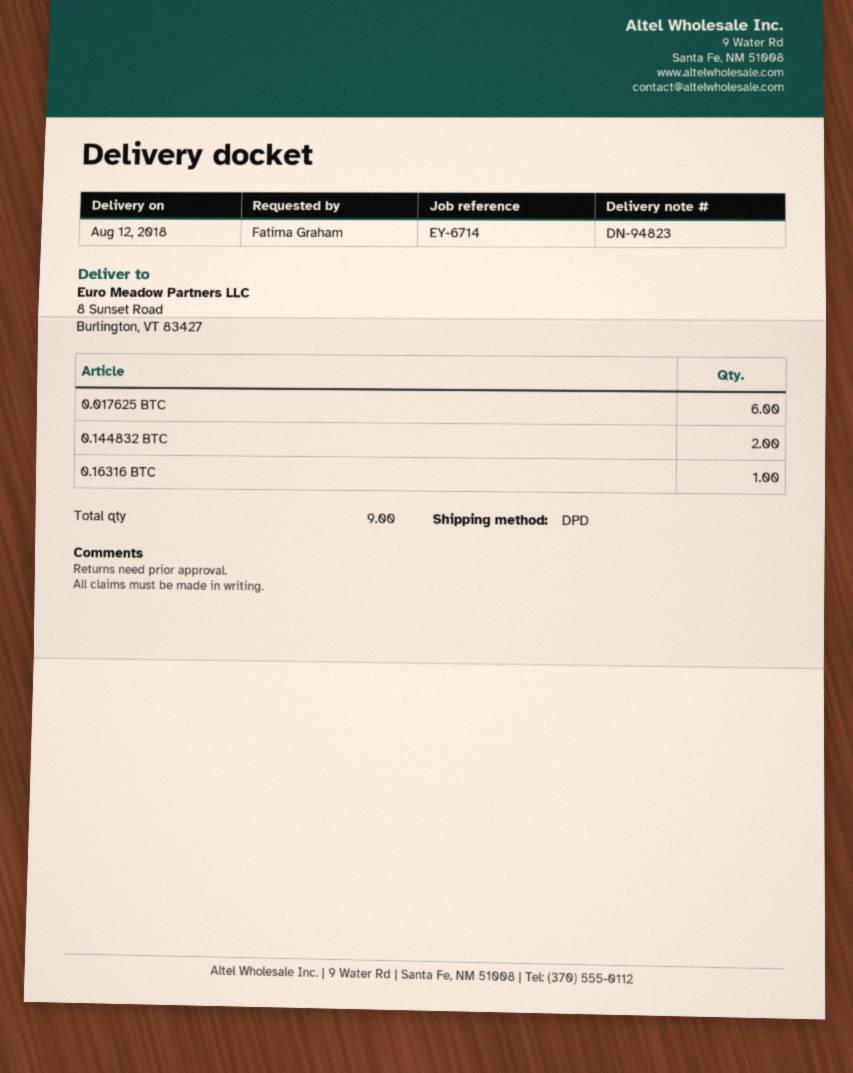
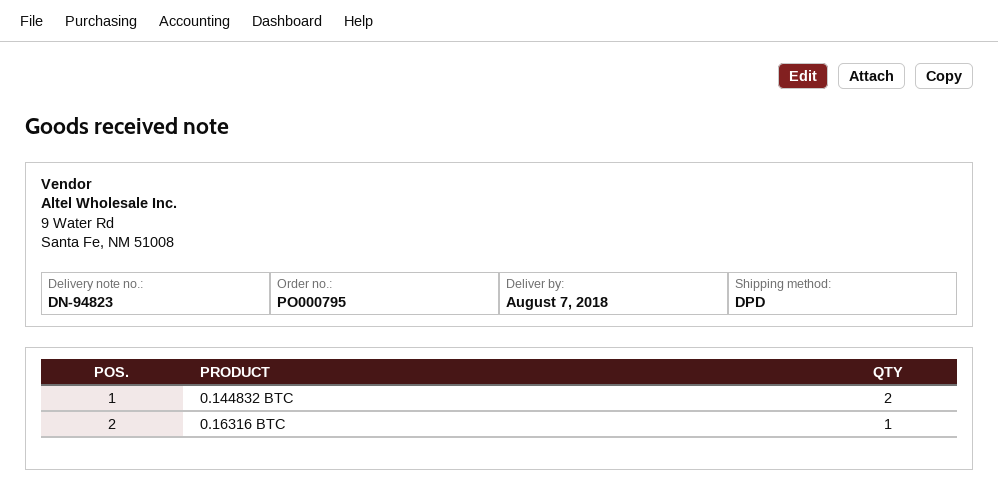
delivery date: 2018-08-12 -> 2018-08-07
0.017625 BTC: 6 -> none

